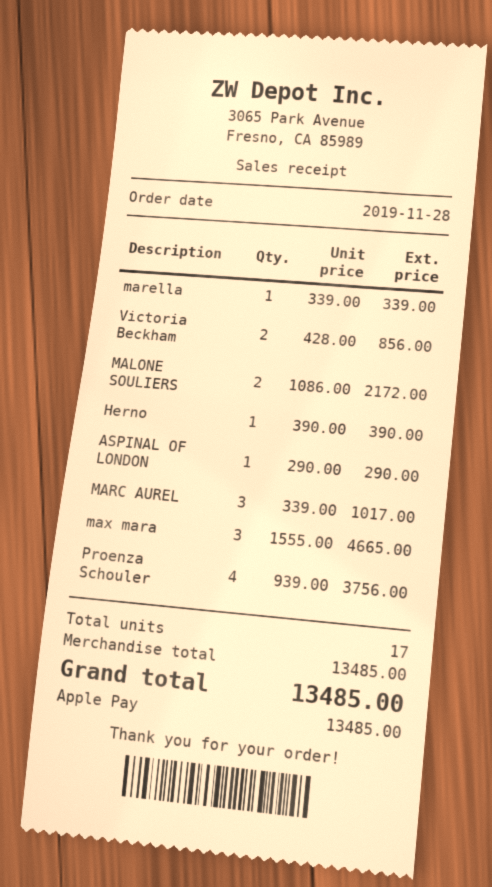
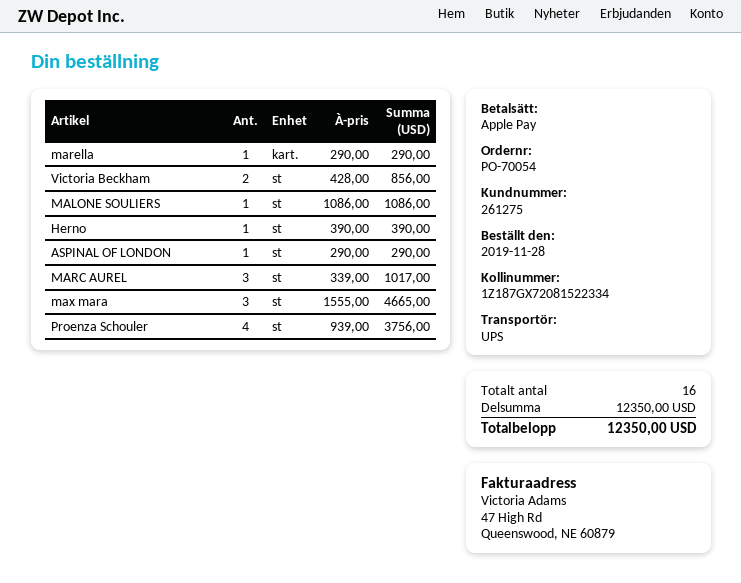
marella: 1 x 339.00 = 339.00 -> 1 x 290.00 = 290.00
MALONE SOULIERS: 2 x 1086.00 = 2172.00 -> 1 x 1086.00 = 1086.00
total quantity: 17 -> 16
subtotal: 13485.00 -> 12350.00
total: 13485.00 -> 12350.00

